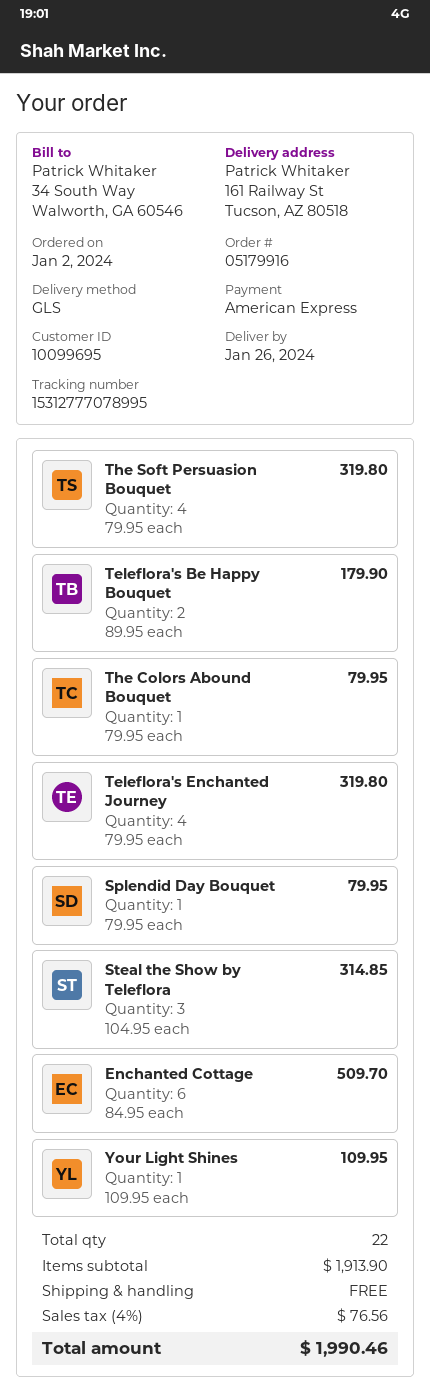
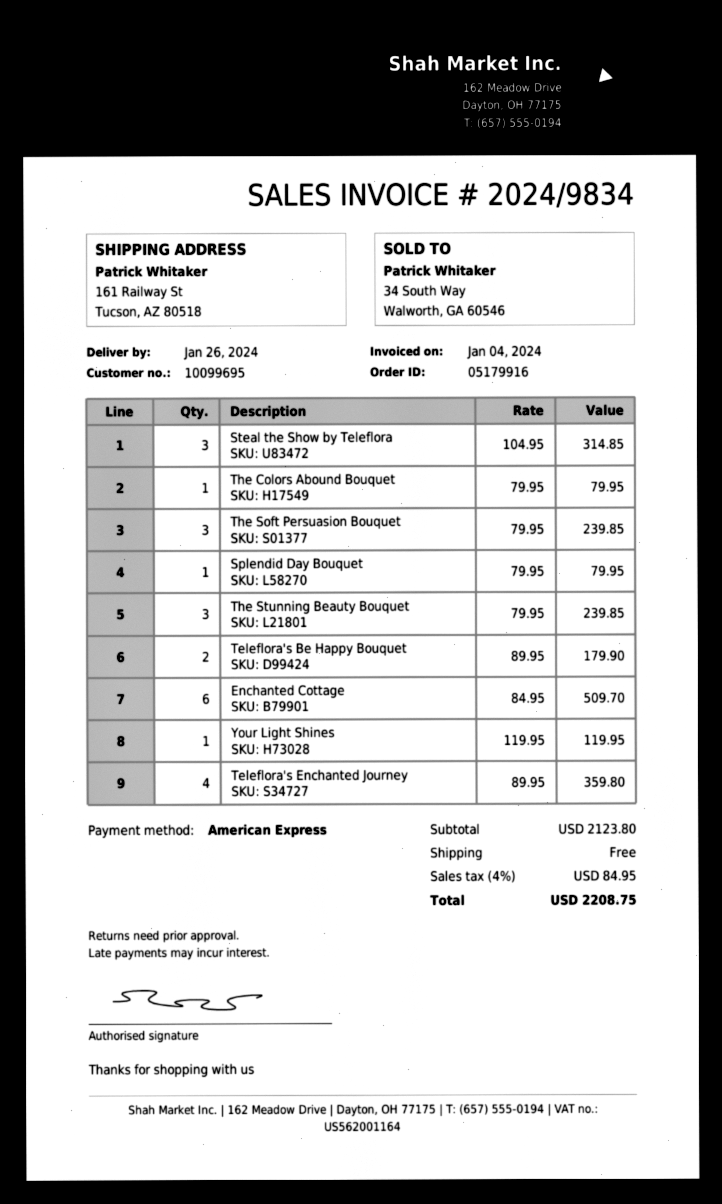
The Soft Persuasion Bouquet: 4 x 79.95 = 319.80 -> 3 x 79.95 = 239.85
Teleflora's Enchanted Journey: 4 x 79.95 = 319.80 -> 4 x 89.95 = 359.80
Your Light Shines: 1 x 109.95 = 109.95 -> 1 x 119.95 = 119.95
The Stunning Beauty Bouquet: none -> 3 x 79.95 = 239.85
subtotal: 1913.90 -> 2123.80
tax: 4% = 76.56 -> 4% = 84.95
total: 1990.46 -> 2208.75

